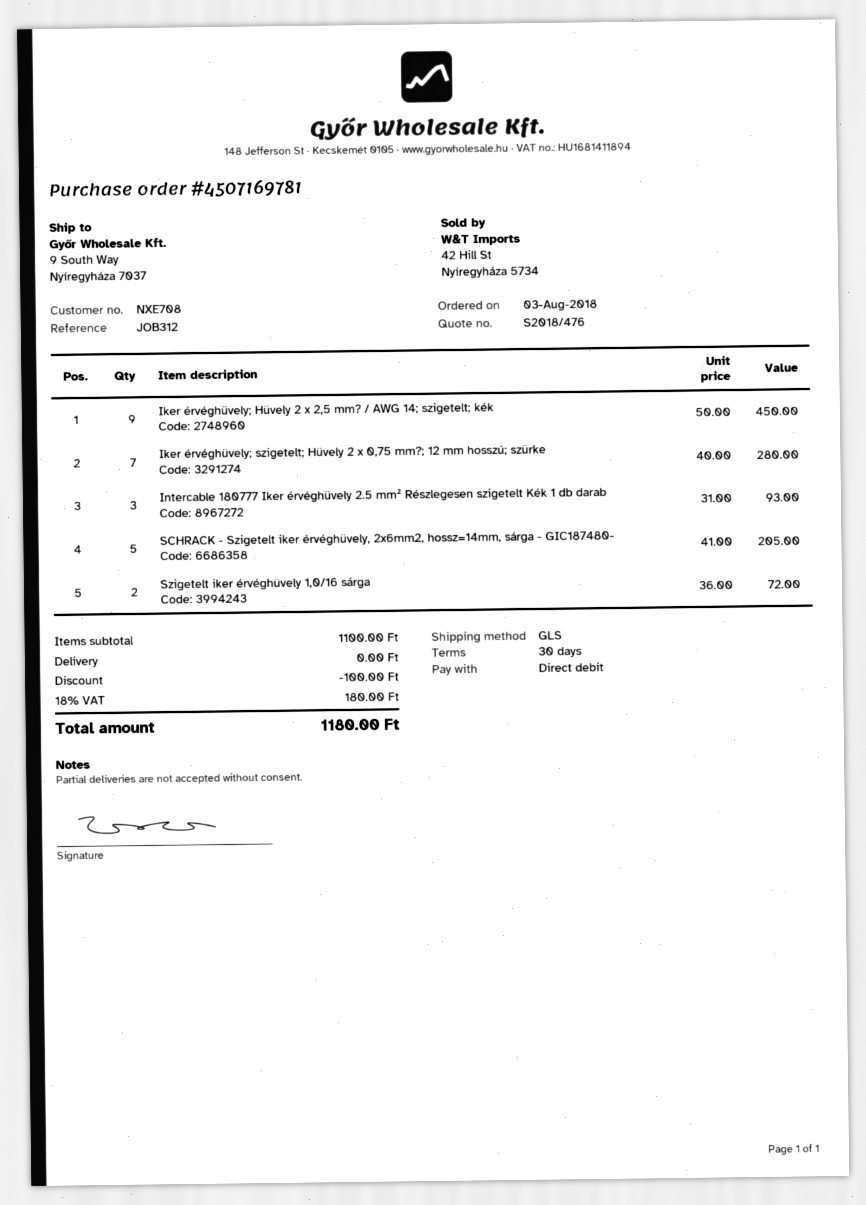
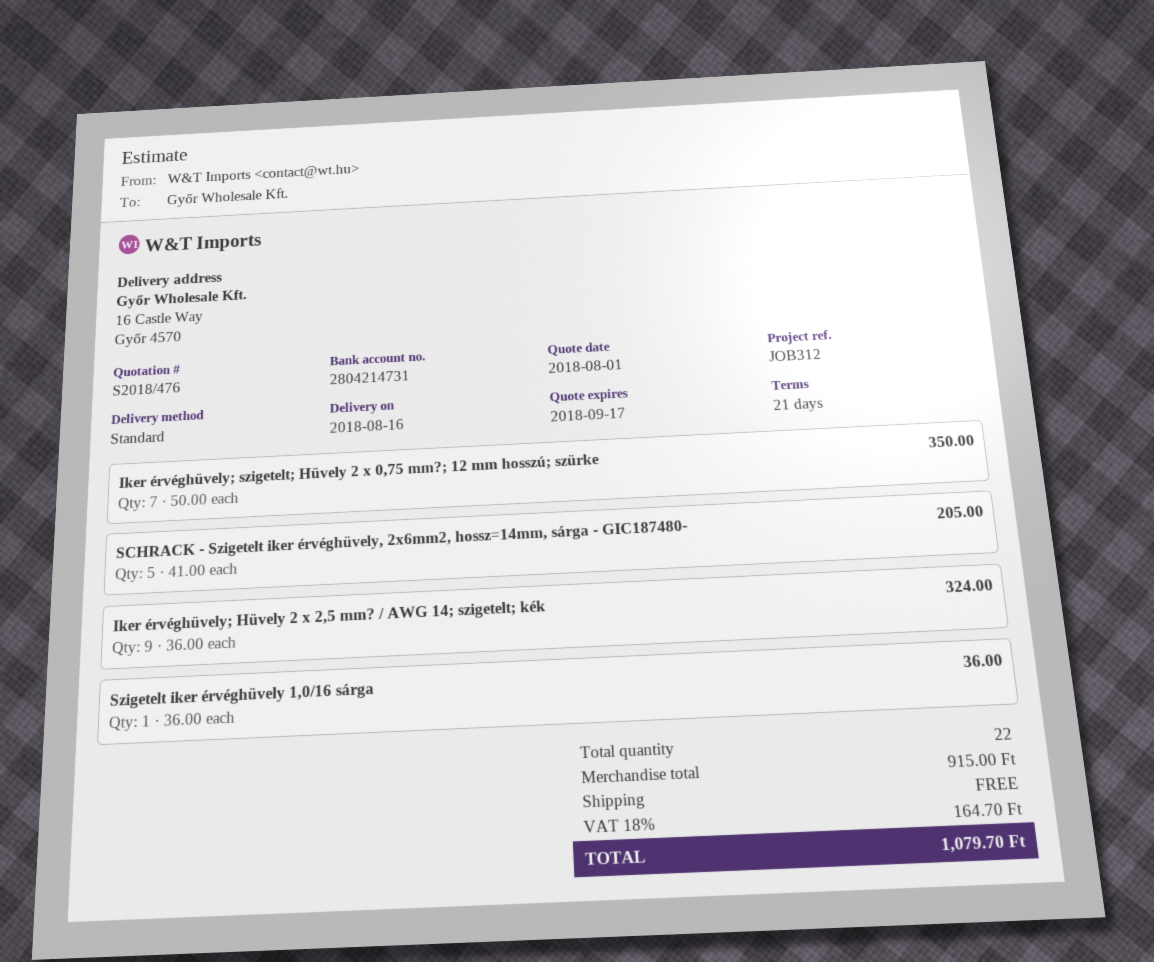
payment terms: 30 days -> 21 days
shipping method: GLS -> standard
ship to: 9 South Way, Nyíregyháza 7037 -> 16 Castle Way, Győr 4570
Iker érvéghüvely; Hüvely 2 x 2,5 mm? / AWG 14; szigetelt; kék: 9 x 50.00 = 450.00 -> 9 x 36.00 = 324.00
Iker érvéghüvely; szigetelt; Hüvely 2 x 0,75 mm?; 12 mm hosszú; szürke: 7 x 40.00 = 280.00 -> 7 x 50.00 = 350.00
Intercable 180777 Iker érvéghüvely 2.5 mm² Részlegesen szigetelt Kék 1 db darab: 3 x 31.00 = 93.00 -> none
Szigetelt iker érvéghüvely 1,0/16 sárga: 2 x 36.00 = 72.00 -> 1 x 36.00 = 36.00
subtotal: 1100.00 -> 915.00
discount: 100.00 -> none
tax: 18% = 180.00 -> 18% = 164.70
total: 1180.00 -> 1079.70

